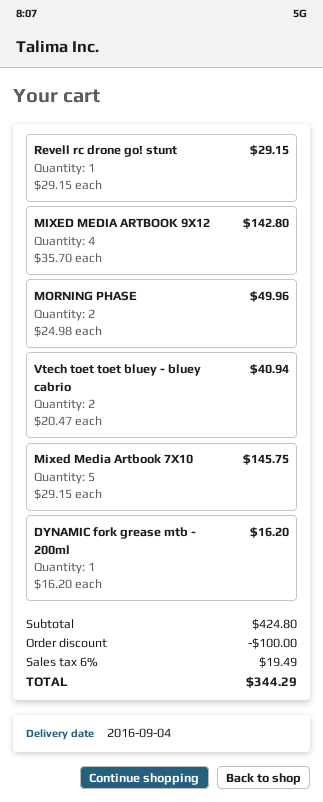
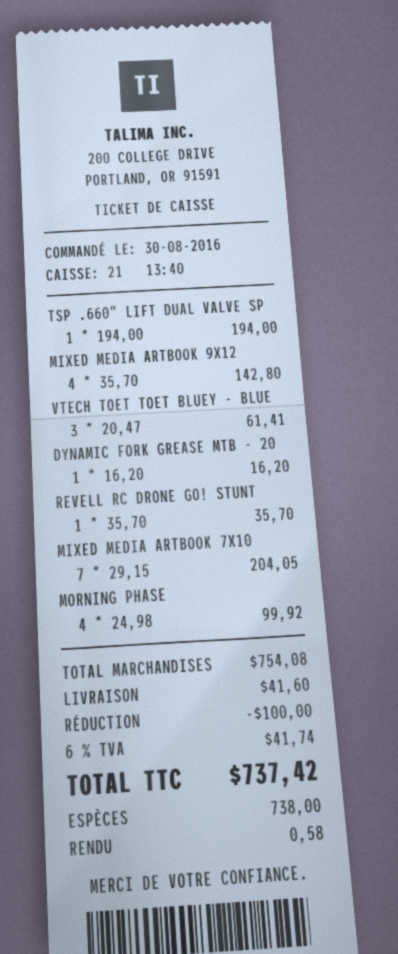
Revell rc drone go! stunt: 1 x 29.15 = 29.15 -> 1 x 35.70 = 35.70
MORNING PHASE: 2 x 24.98 = 49.96 -> 4 x 24.98 = 99.92
Vtech toet toet bluey - bluey cabrio: 2 x 20.47 = 40.94 -> 3 x 20.47 = 61.41
Mixed Media Artbook 7X10: 5 x 29.15 = 145.75 -> 7 x 29.15 = 204.05
TSP .660" LIFT DUAL VALVE SP: none -> 1 x 194.00 = 194.00
subtotal: 424.80 -> 754.08
shipping: none -> 41.60
tax: 6% = 19.49 -> 6% = 41.74
total: 344.29 -> 737.42

